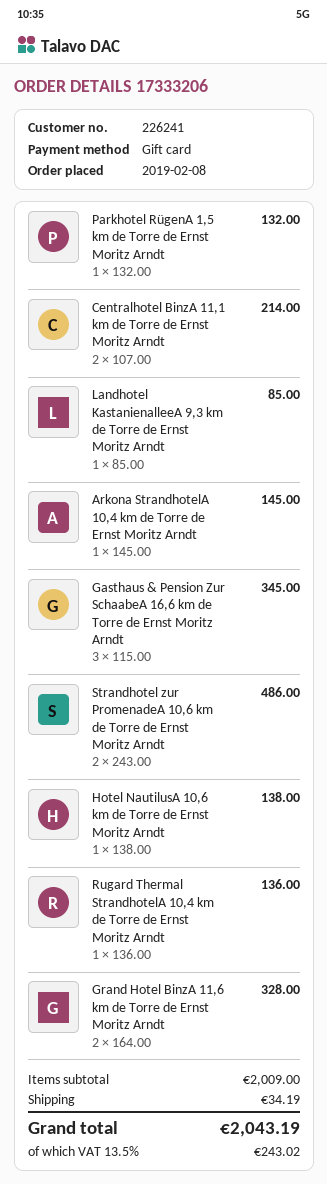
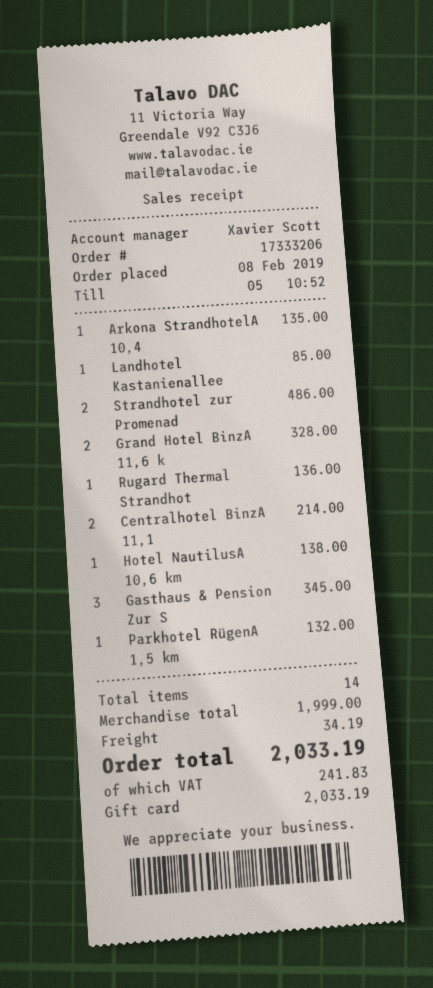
Arkona StrandhotelA 10,4 km de Torre de Ernst Moritz Arndt: 1 for 145.00 -> 1 for 135.00
subtotal: 2009.00 -> 1999.00
tax: 243.02 -> 241.83
total: 2043.19 -> 2033.19

